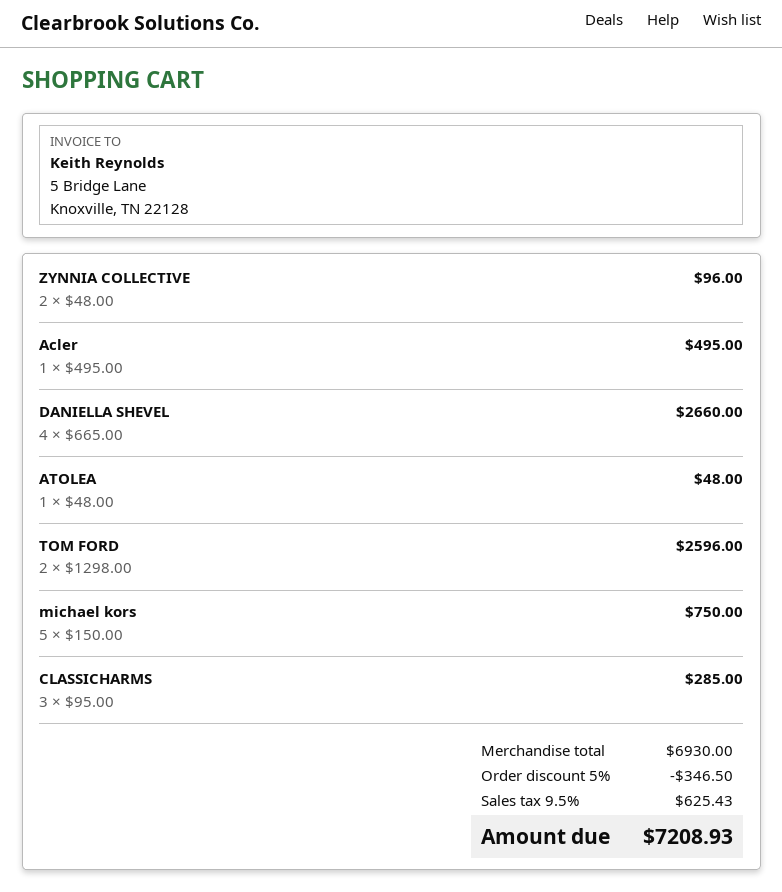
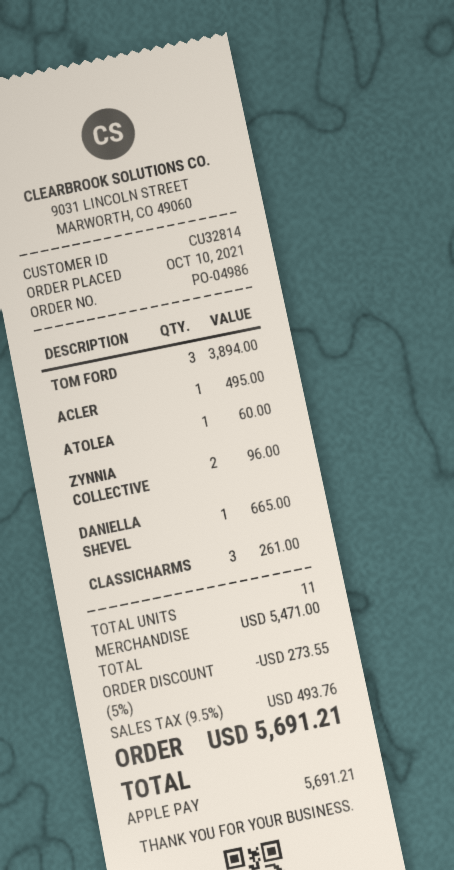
DANIELLA SHEVEL: 4 for 2660.00 -> 1 for 665.00
ATOLEA: 1 for 48.00 -> 1 for 60.00
TOM FORD: 2 for 2596.00 -> 3 for 3894.00
michael kors: 5 for 750.00 -> none
CLASSICHARMS: 3 for 285.00 -> 3 for 261.00
subtotal: 6930.00 -> 5471.00
discount: 5% = 346.50 -> 5% = 273.55
tax: 9.5% = 625.43 -> 9.5% = 493.76
total: 7208.93 -> 5691.21

